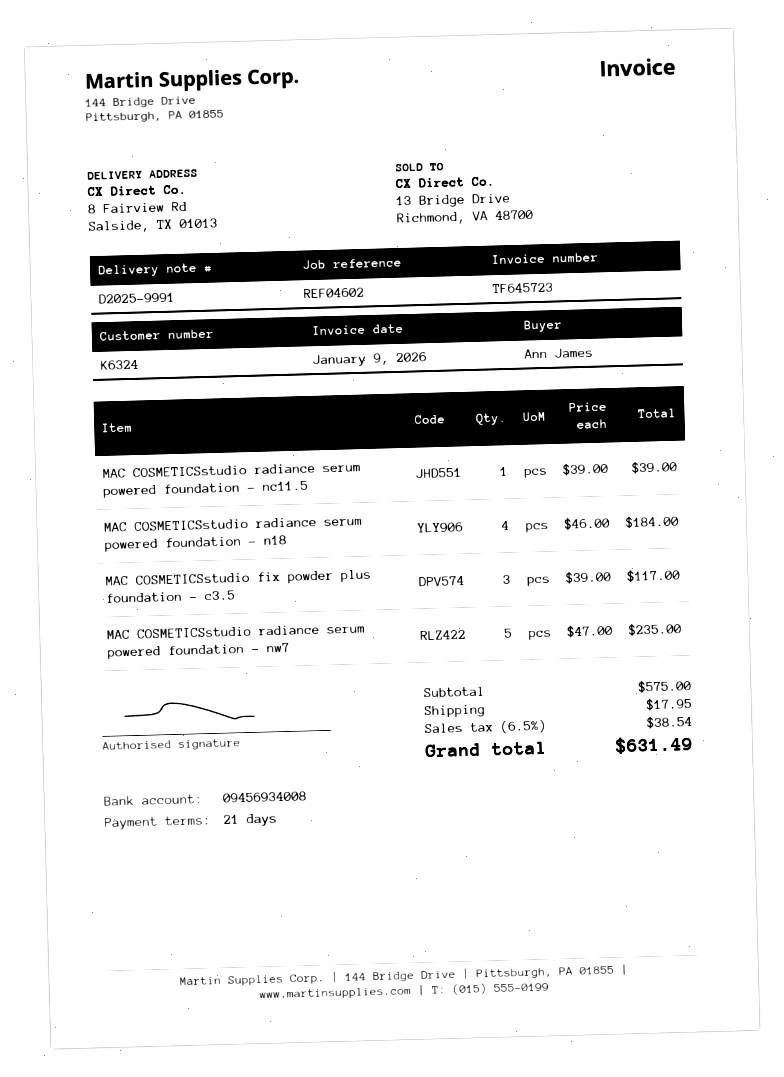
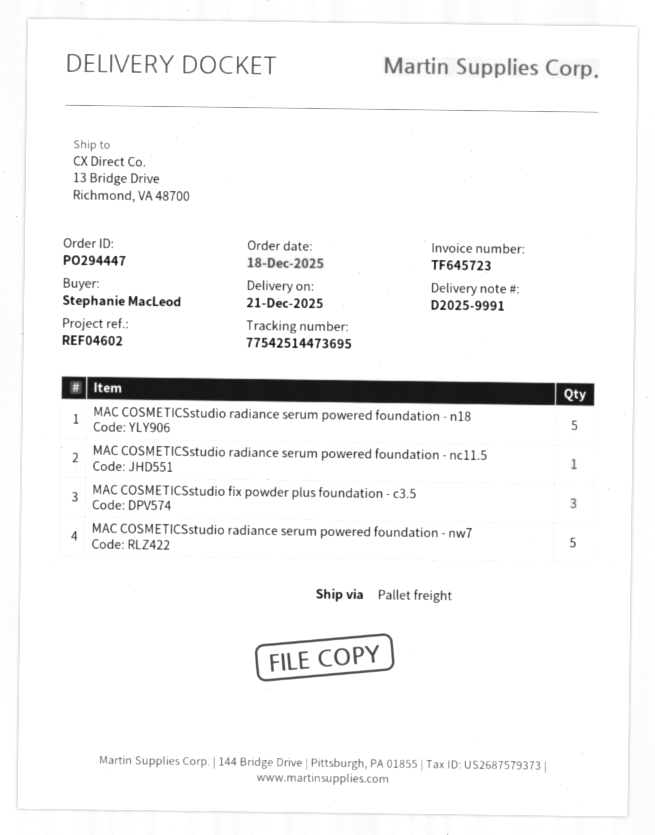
ordered by: Ann James -> Stephanie MacLeod
ship to: 8 Fairview Rd, Salside, TX 01013 -> 13 Bridge Drive, Richmond, VA 48700
MAC COSMETICSstudio radiance serum powered foundation - n18: 4 -> 5

